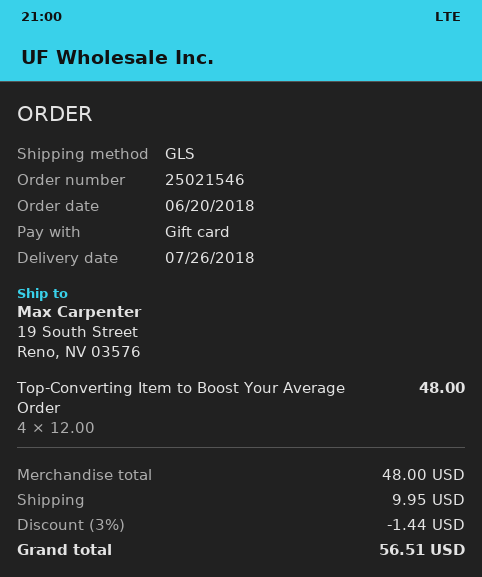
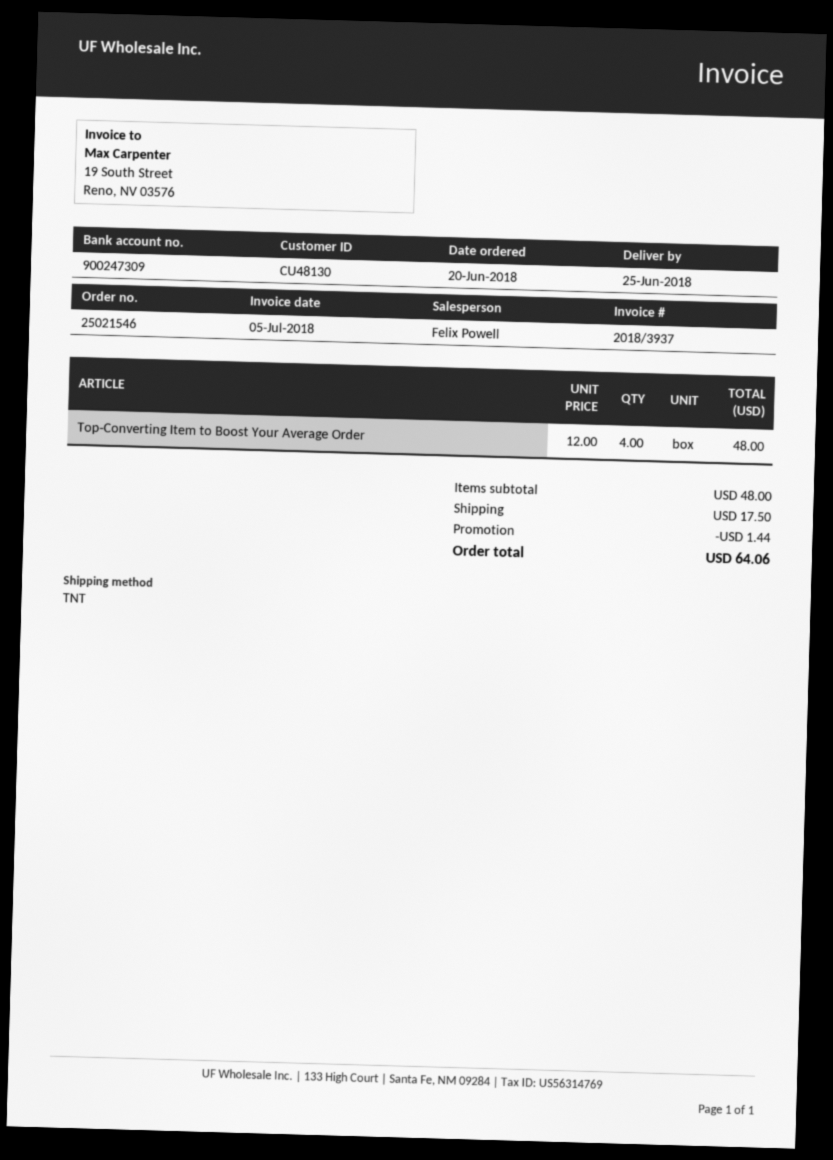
delivery date: 2018-07-26 -> 2018-06-25
shipping method: GLS -> TNT
shipping: 9.95 -> 17.50
total: 56.51 -> 64.06

